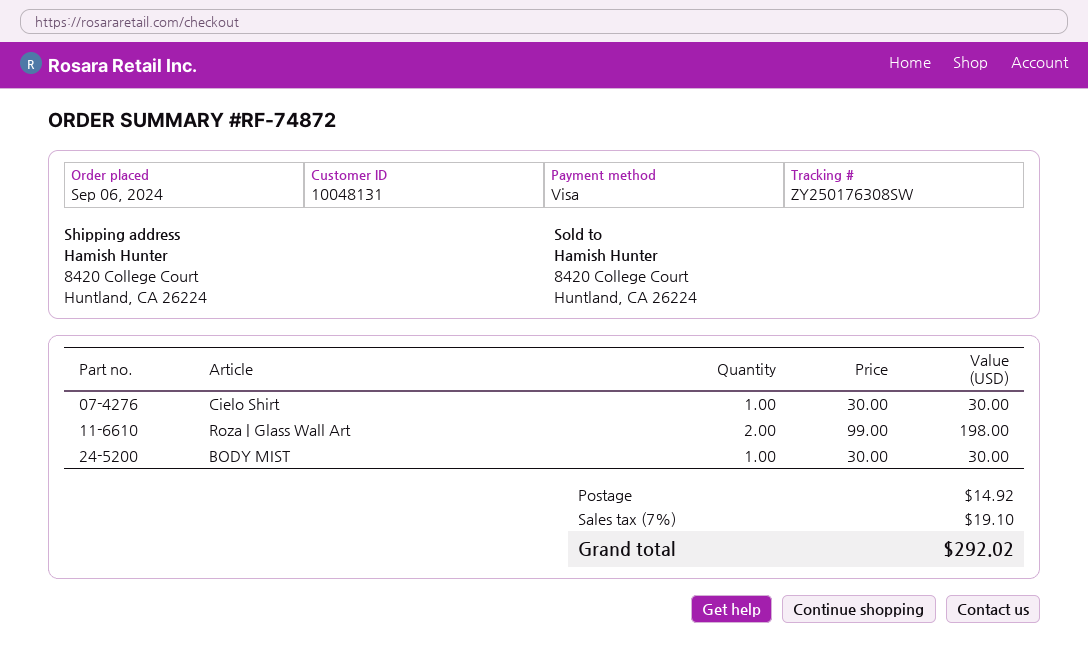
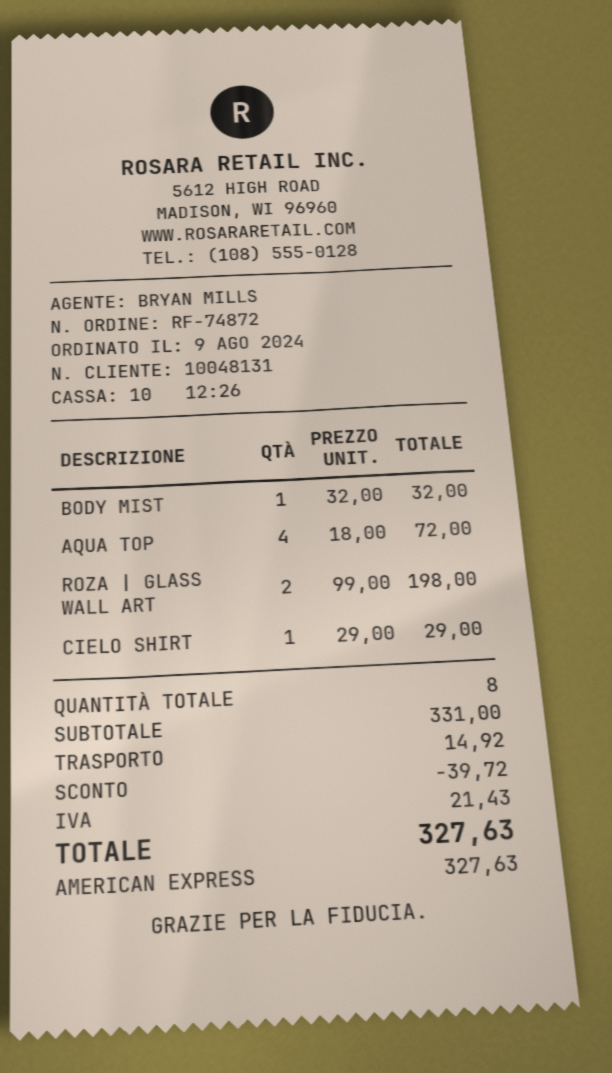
order date: 2024-09-06 -> 2024-08-09
payment method: Visa -> American Express
Cielo Shirt: 1 x 30.00 = 30.00 -> 1 x 29.00 = 29.00
BODY MIST: 1 x 30.00 = 30.00 -> 1 x 32.00 = 32.00
AQUA TOP: none -> 4 x 18.00 = 72.00
discount: none -> 39.72
tax: 19.10 -> 21.43
total: 292.02 -> 327.63

